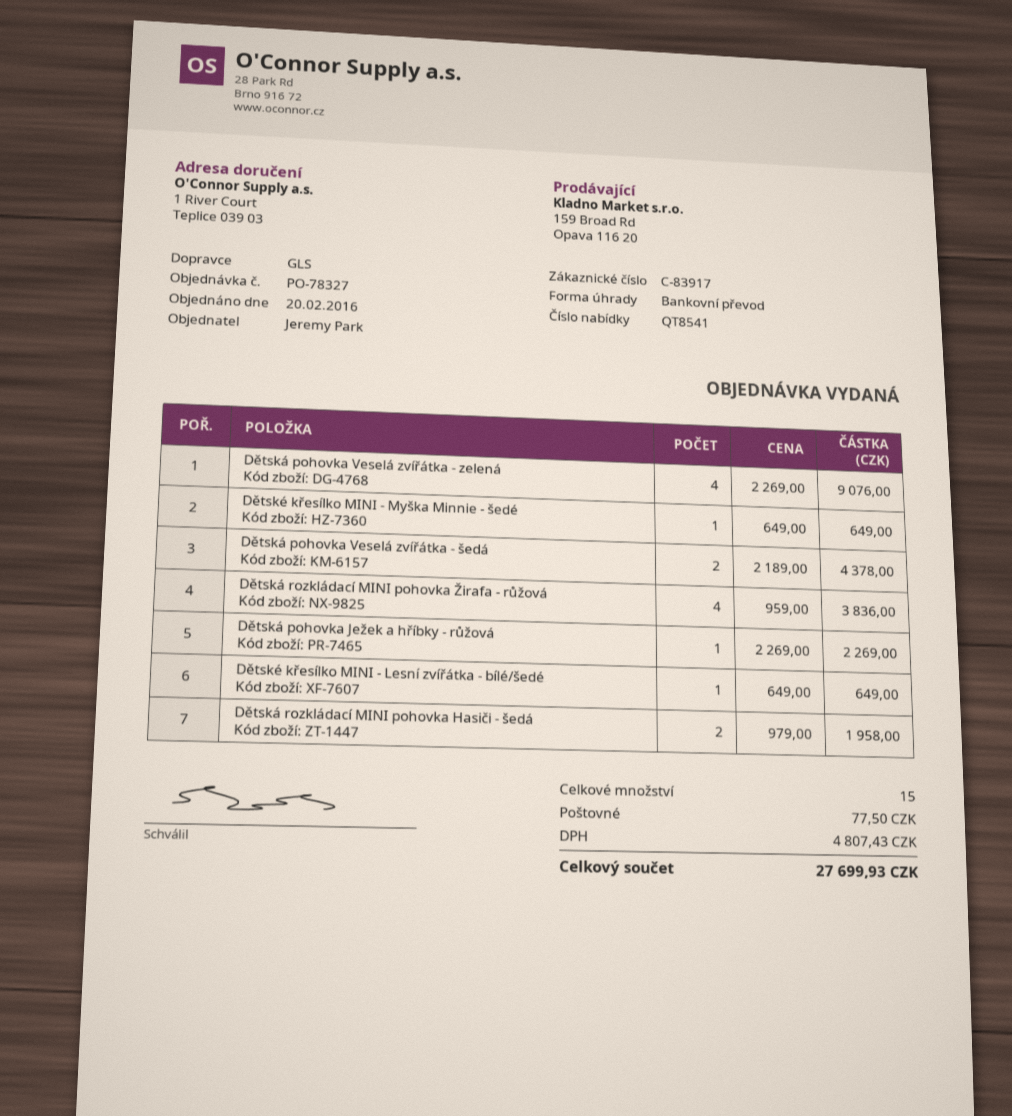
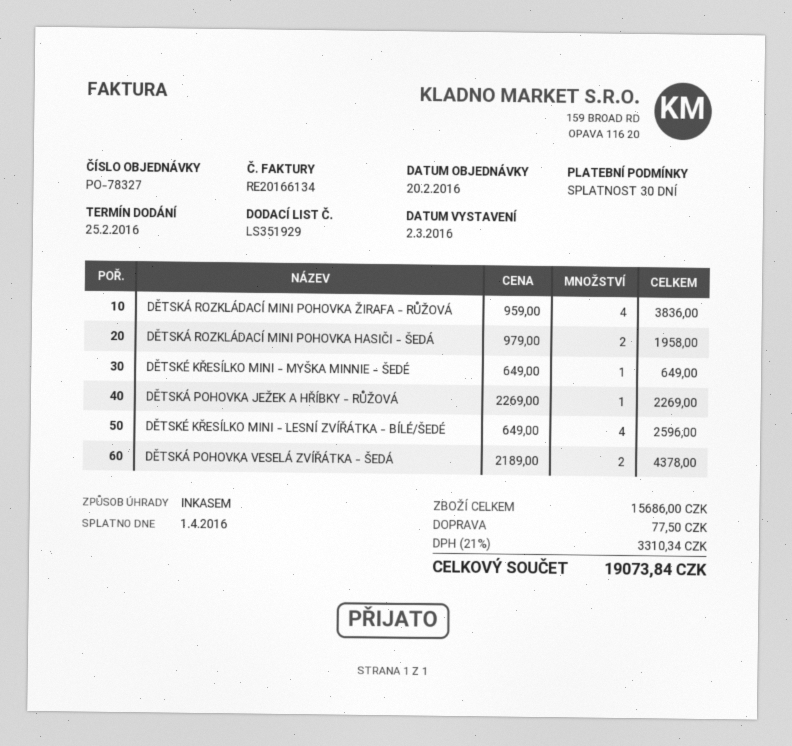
payment method: bank transfer -> direct debit
Dětská pohovka Veselá zvířátka - zelená: 4 x 2269.00 = 9076.00 -> none
Dětské křesílko MINI - Lesní zvířátka - bílé/šedé: 1 x 649.00 = 649.00 -> 4 x 649.00 = 2596.00
tax: 4807.43 -> 3310.34
total: 27699.93 -> 19073.84

